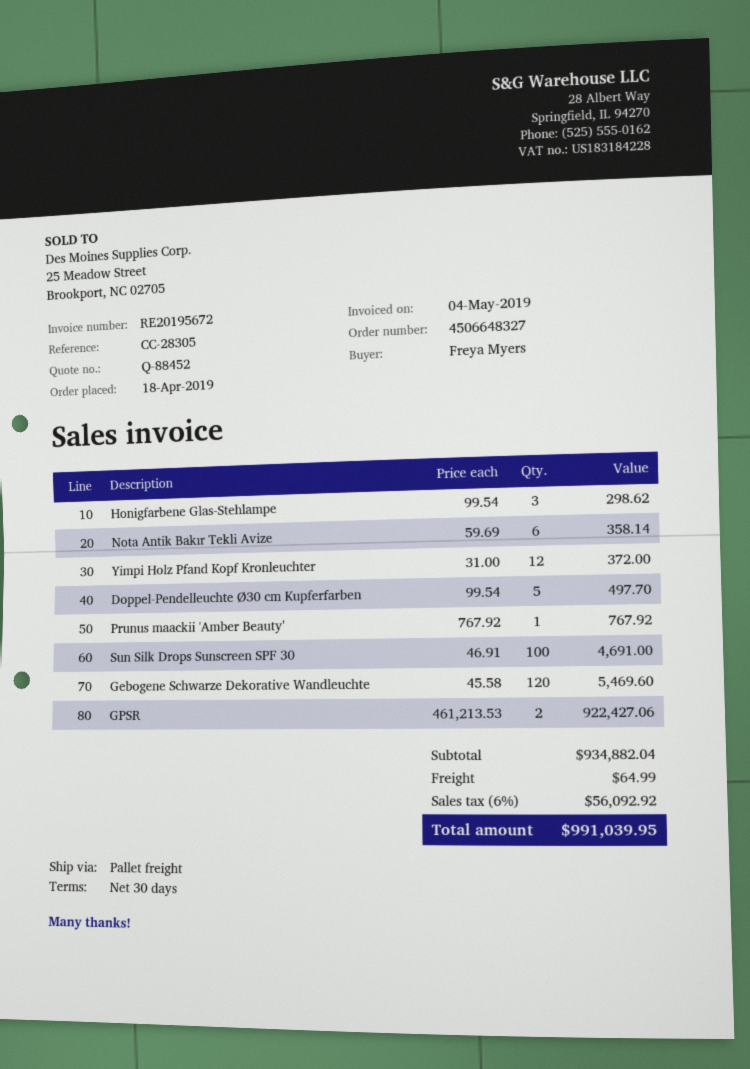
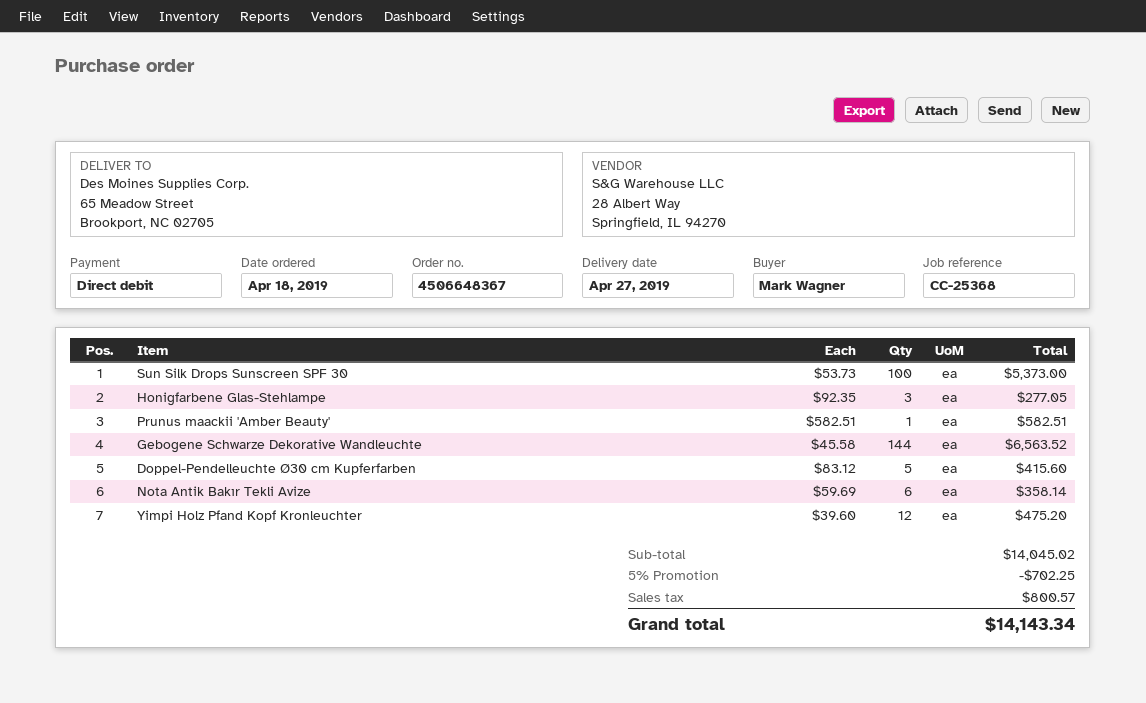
order number: 4506648327 -> 4506648367
reference: CC-28305 -> CC-25368
ordered by: Freya Myers -> Mark Wagner
Honigfarbene Glas-Stehlampe: 3 x 99.54 = 298.62 -> 3 x 92.35 = 277.05
Yimpi Holz Pfand Kopf Kronleuchter: 12 x 31.00 = 372.00 -> 12 x 39.60 = 475.20
Doppel-Pendelleuchte Ø30 cm Kupferfarben: 5 x 99.54 = 497.70 -> 5 x 83.12 = 415.60
Prunus maackii 'Amber Beauty': 1 x 767.92 = 767.92 -> 1 x 582.51 = 582.51
Sun Silk Drops Sunscreen SPF 30: 100 x 46.91 = 4691.00 -> 100 x 53.73 = 5373.00
Gebogene Schwarze Dekorative Wandleuchte: 120 x 45.58 = 5469.60 -> 144 x 45.58 = 6563.52
GPSR: 2 x 461213.53 = 922427.06 -> none
subtotal: 934882.04 -> 14045.02
discount: none -> 5% = 702.25
shipping: 64.99 -> none
tax: 56092.92 -> 800.57
total: 991039.95 -> 14143.34

